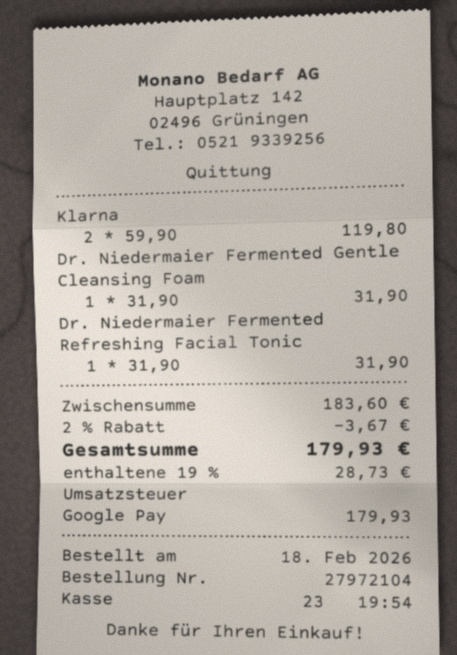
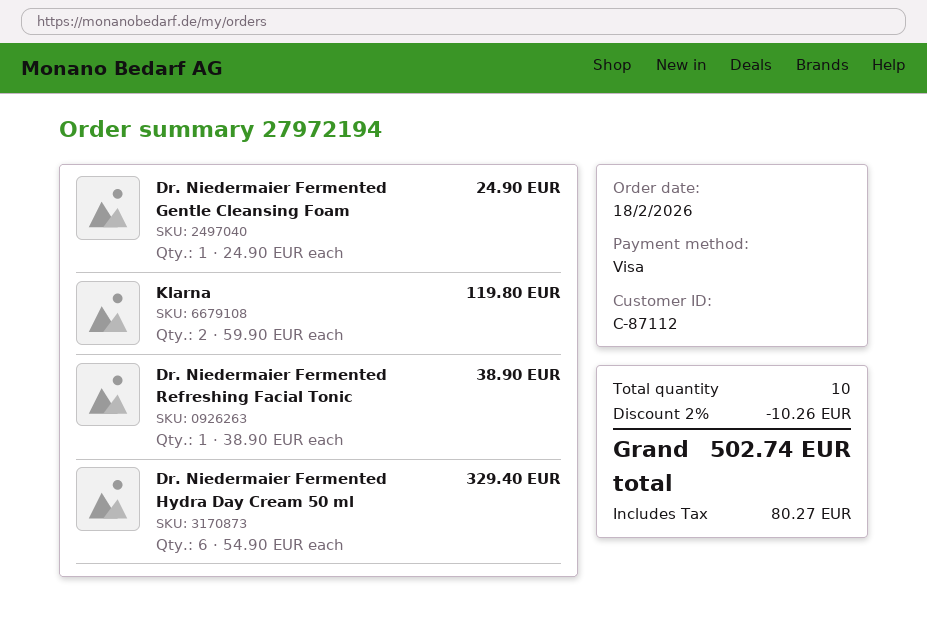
order number: 27972104 -> 27972194
payment method: Google Pay -> Visa
Dr. Niedermaier Fermented Gentle Cleansing Foam: 1 x 31.90 = 31.90 -> 1 x 24.90 = 24.90
Dr. Niedermaier Fermented Refreshing Facial Tonic: 1 x 31.90 = 31.90 -> 1 x 38.90 = 38.90
Dr. Niedermaier Fermented Hydra Day Cream 50 ml: none -> 6 x 54.90 = 329.40
discount: 2% = 3.67 -> 2% = 10.26
tax: 28.73 -> 80.27
total: 179.93 -> 502.74

